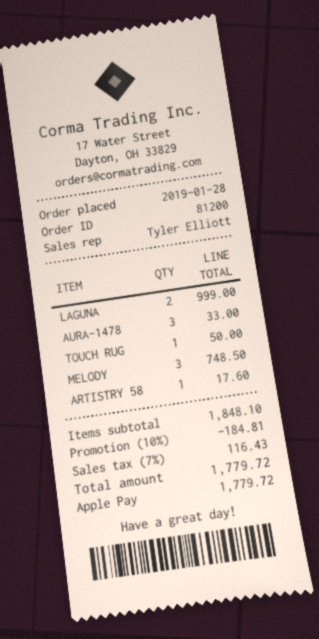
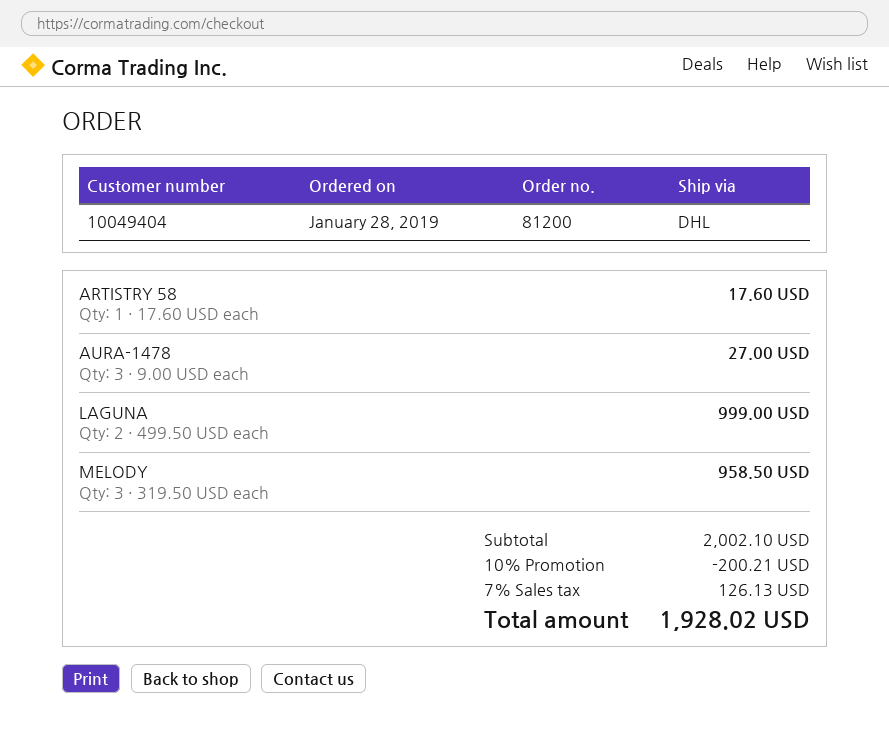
AURA-1478: 3 for 33.00 -> 3 for 27.00
TOUCH RUG: 1 for 50.00 -> none
MELODY: 3 for 748.50 -> 3 for 958.50
subtotal: 1848.10 -> 2002.10
discount: 10% = 184.81 -> 10% = 200.21
tax: 7% = 116.43 -> 7% = 126.13
total: 1779.72 -> 1928.02

